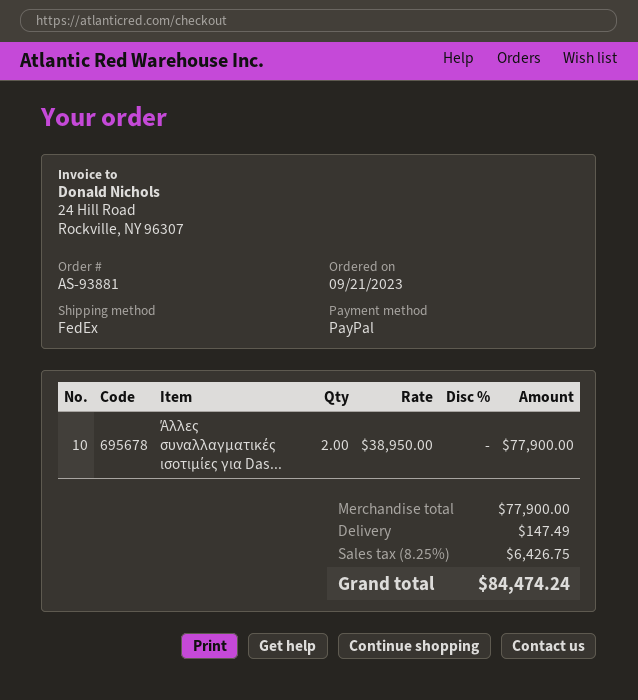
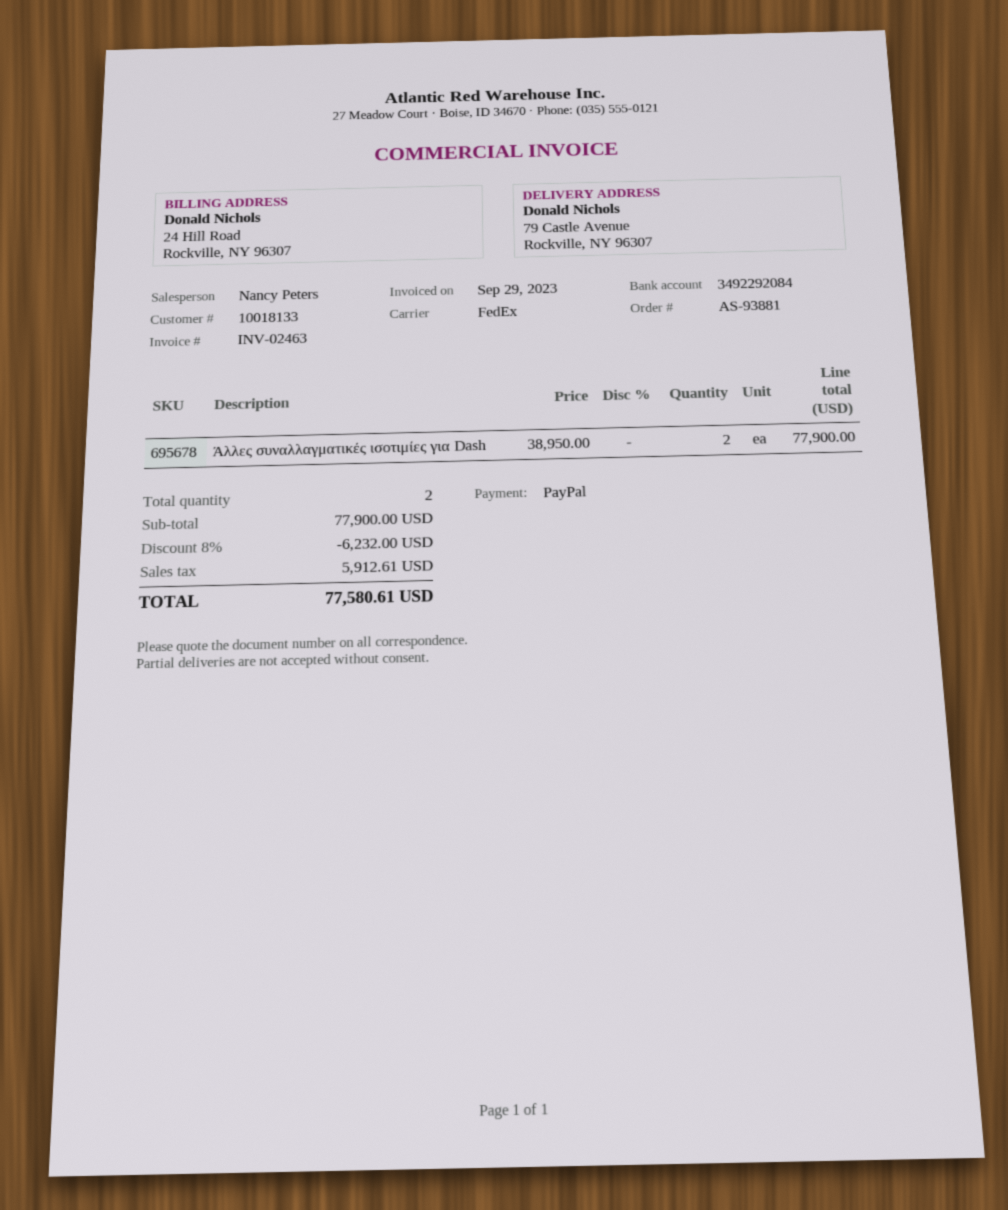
discount: none -> 8% = 6232.00
shipping: 147.49 -> none
tax: 6426.75 -> 5912.61
total: 84474.24 -> 77580.61

